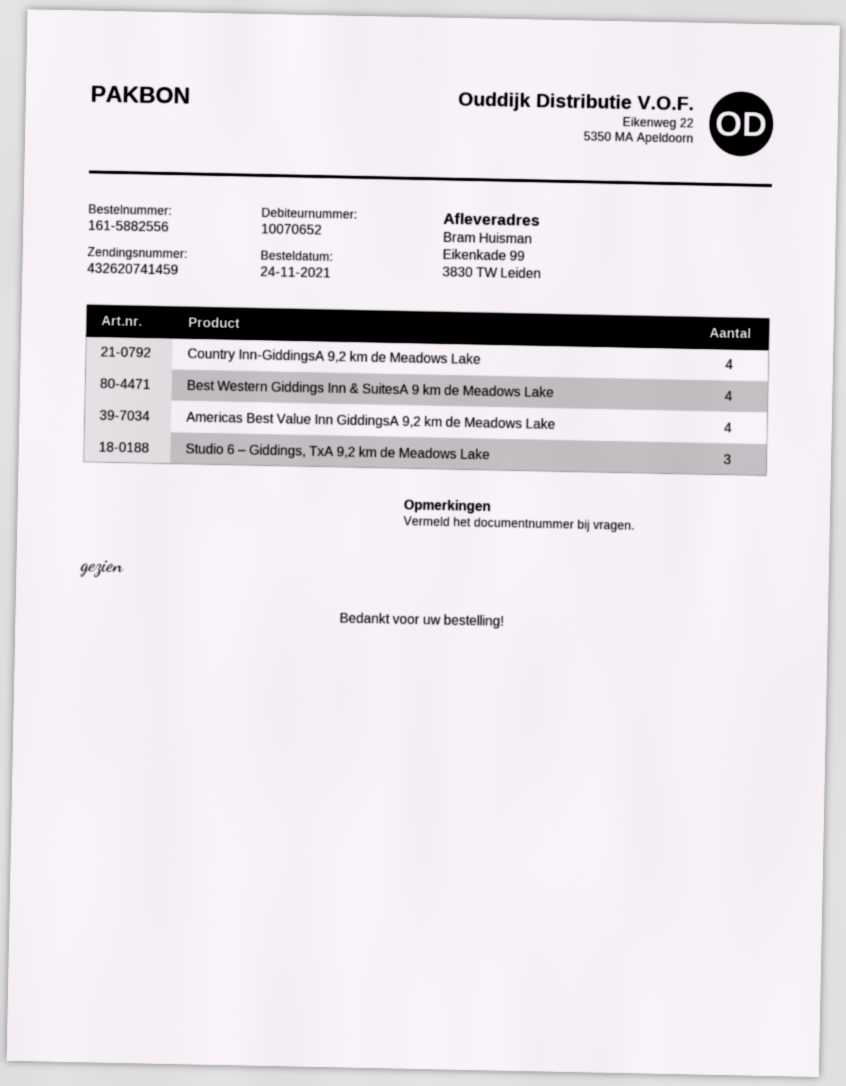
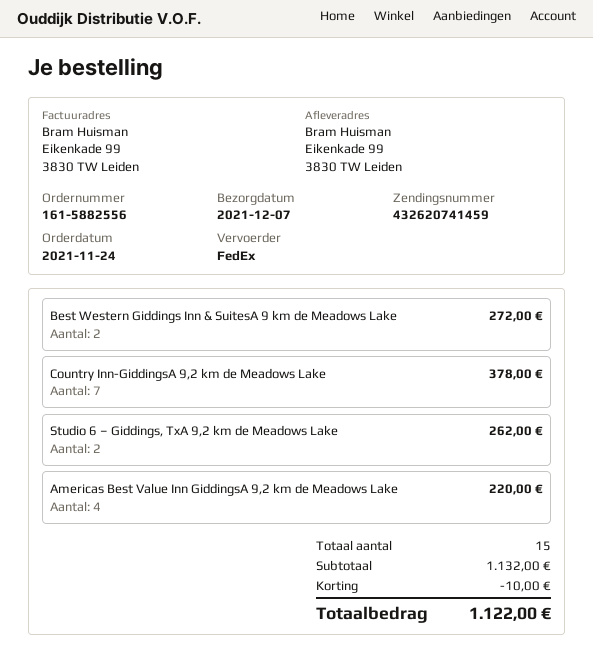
Country Inn-GiddingsA 9,2 km de Meadows Lake: 4 -> 7
Best Western Giddings Inn & SuitesA 9 km de Meadows Lake: 4 -> 2
Studio 6 – Giddings, TxA 9,2 km de Meadows Lake: 3 -> 2

